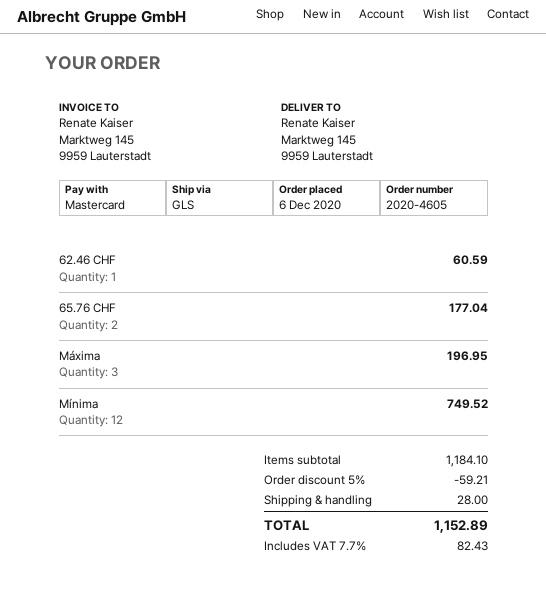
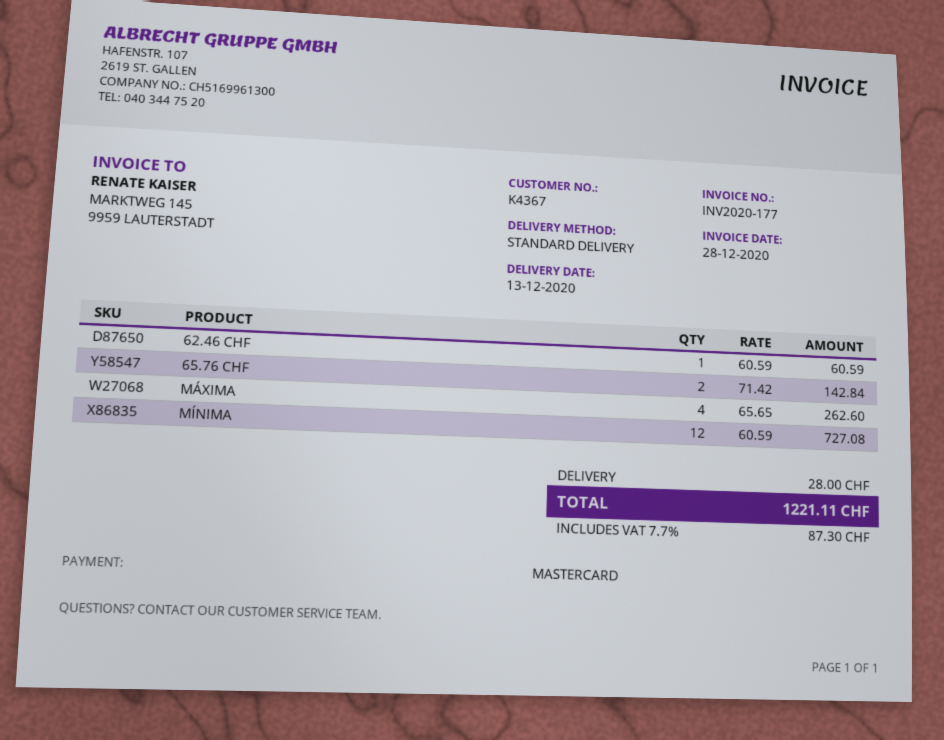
shipping method: GLS -> standard
65.76 CHF: 2 for 177.04 -> 2 for 142.84
Máxima: 3 for 196.95 -> 4 for 262.60
Mínima: 12 for 749.52 -> 12 for 727.08
discount: 5% = 59.21 -> none
tax: 7.7% = 82.43 -> 7.7% = 87.30
total: 1152.89 -> 1221.11

